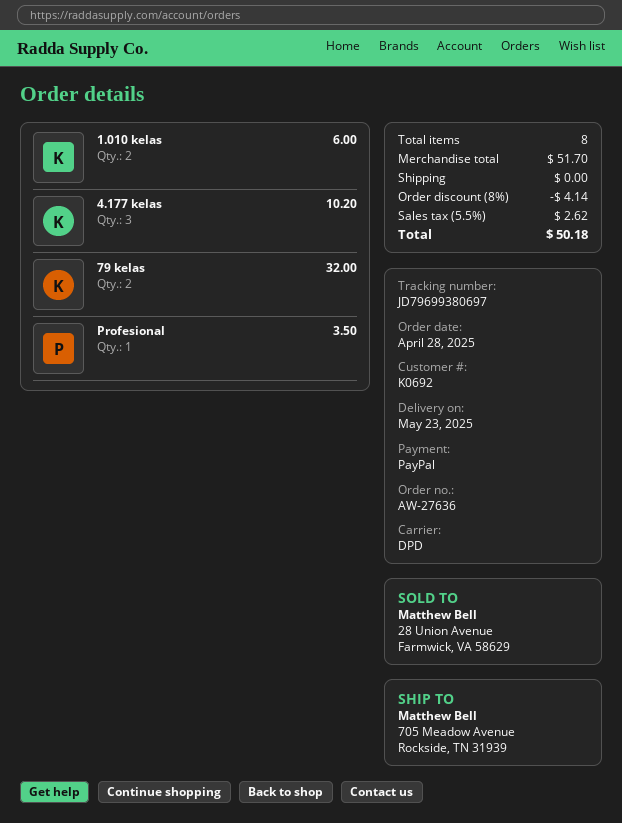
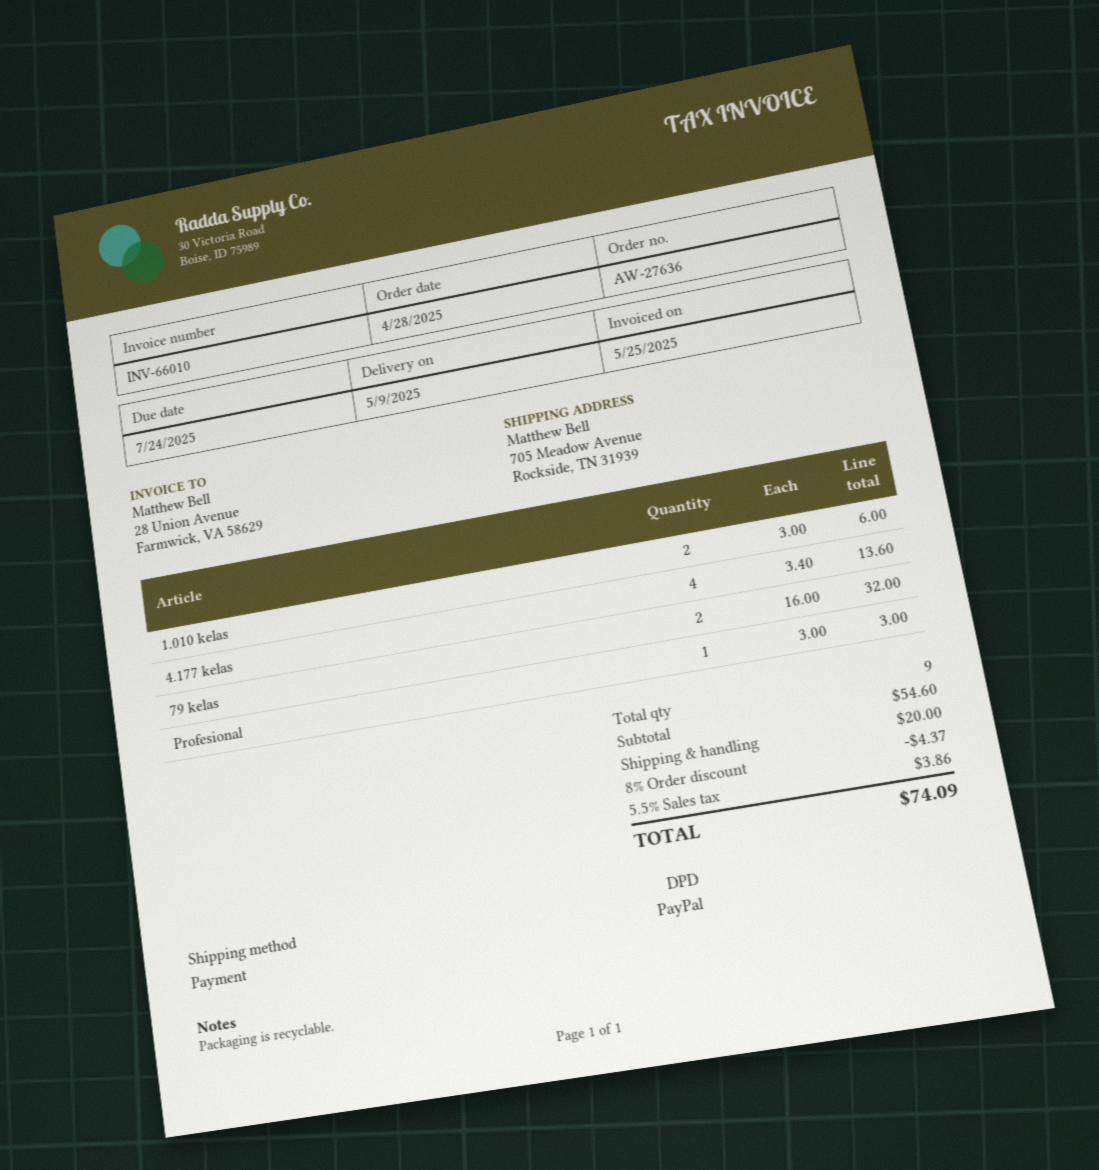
delivery date: 2025-05-23 -> 2025-05-09
4.177 kelas: 3 for 10.20 -> 4 for 13.60
Profesional: 1 for 3.50 -> 1 for 3.00
total quantity: 8 -> 9
subtotal: 51.70 -> 54.60
discount: 8% = 4.14 -> 8% = 4.37
shipping: 0.00 -> 20.00
tax: 5.5% = 2.62 -> 5.5% = 3.86
total: 50.18 -> 74.09

